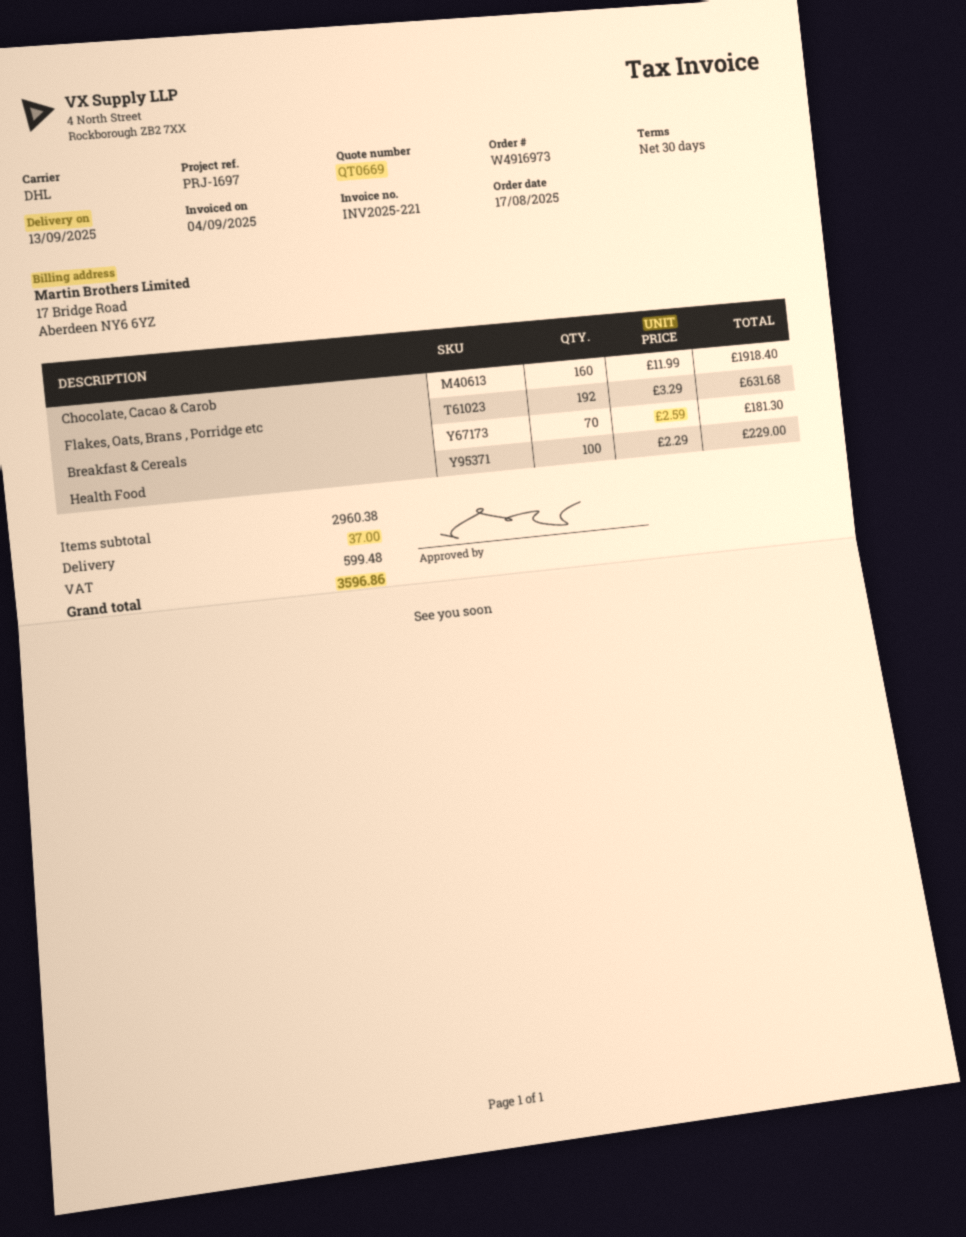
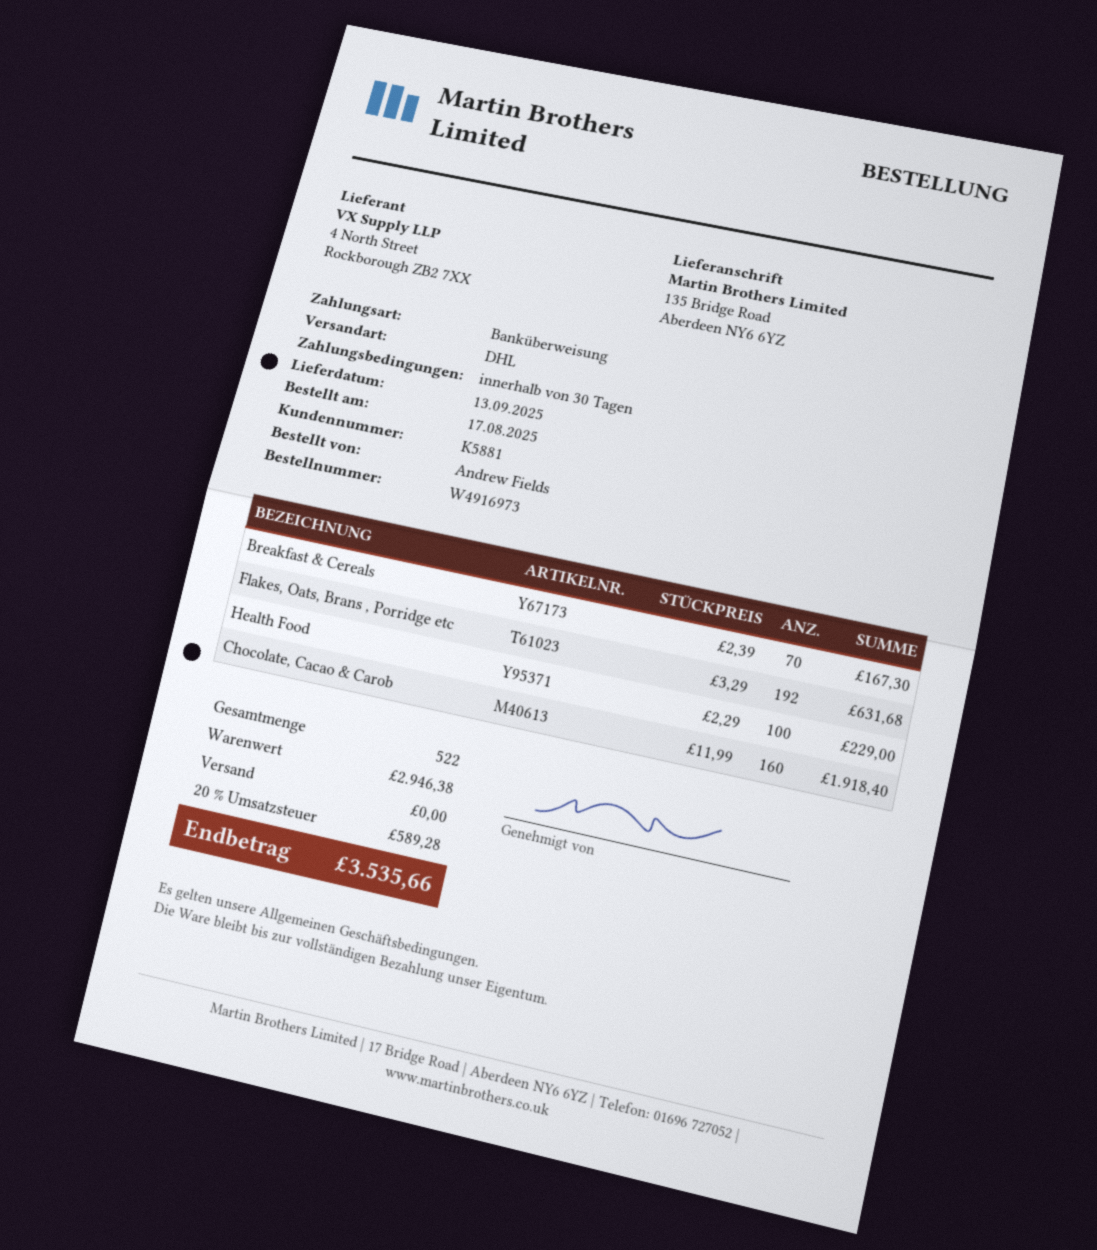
Breakfast & Cereals: 70 x 2.59 = 181.30 -> 70 x 2.39 = 167.30
subtotal: 2960.38 -> 2946.38
shipping: 37.00 -> 0.00
tax: 599.48 -> 589.28
total: 3596.86 -> 3535.66

